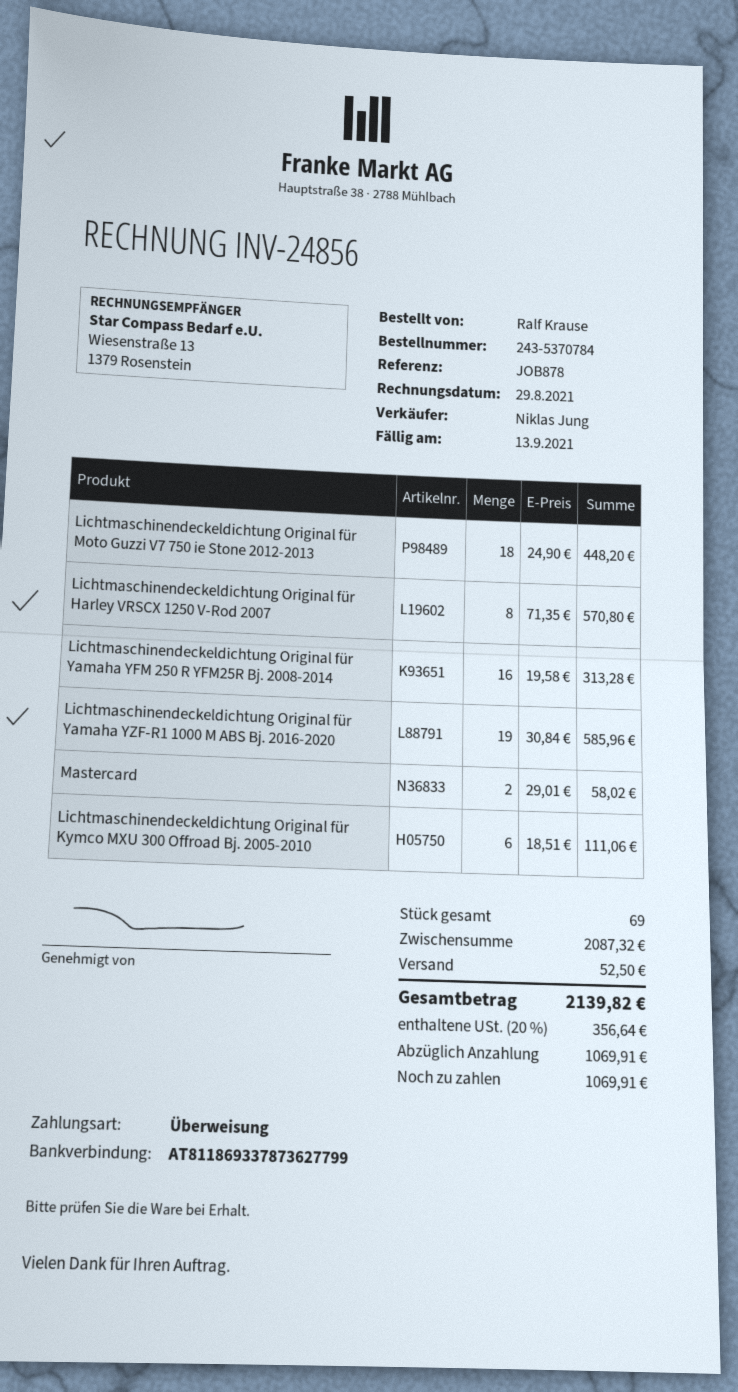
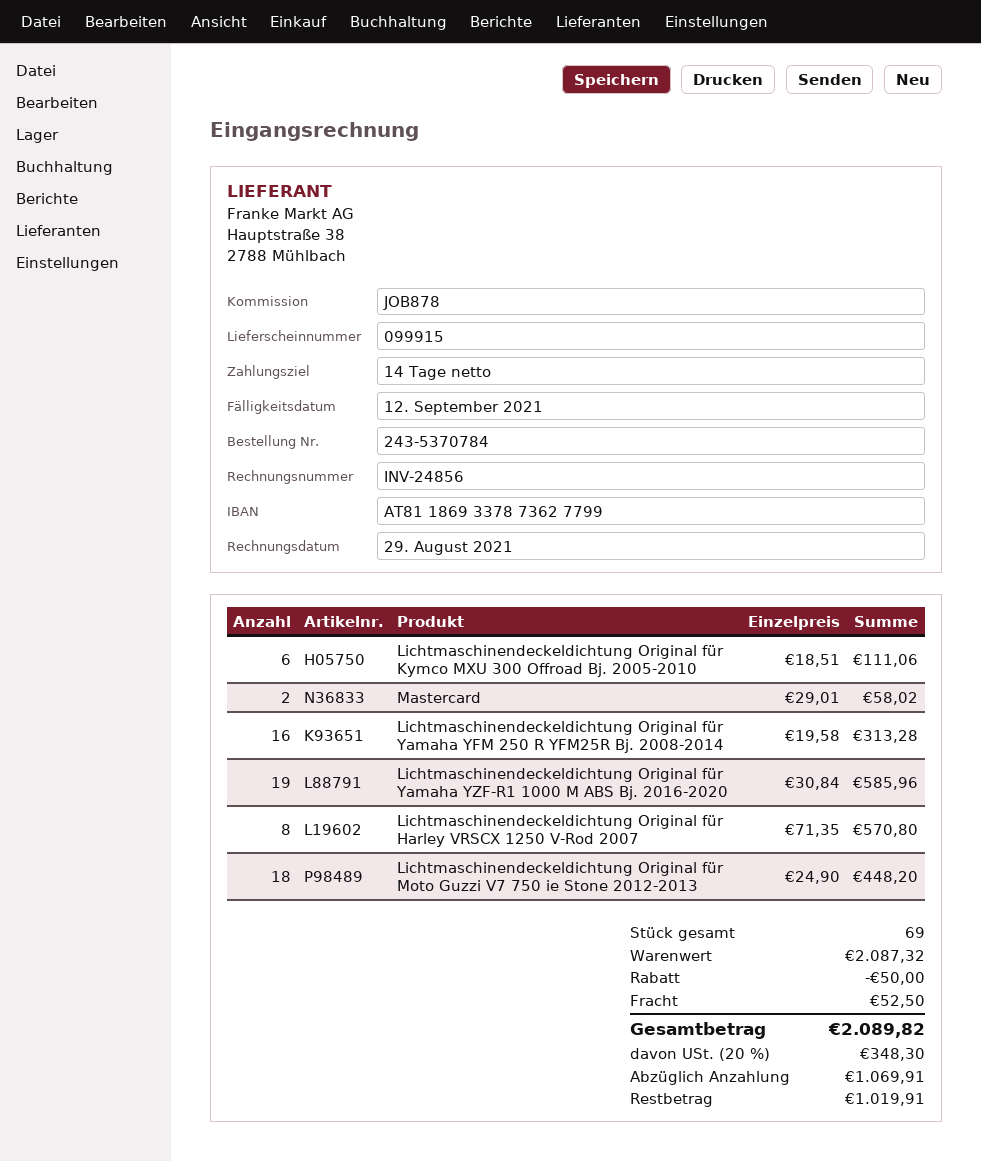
due date: 2021-09-13 -> 2021-09-12
discount: none -> 50.00
tax: 20% = 356.64 -> 20% = 348.30
total: 2139.82 -> 2089.82
balance: 1069.91 -> 1019.91

